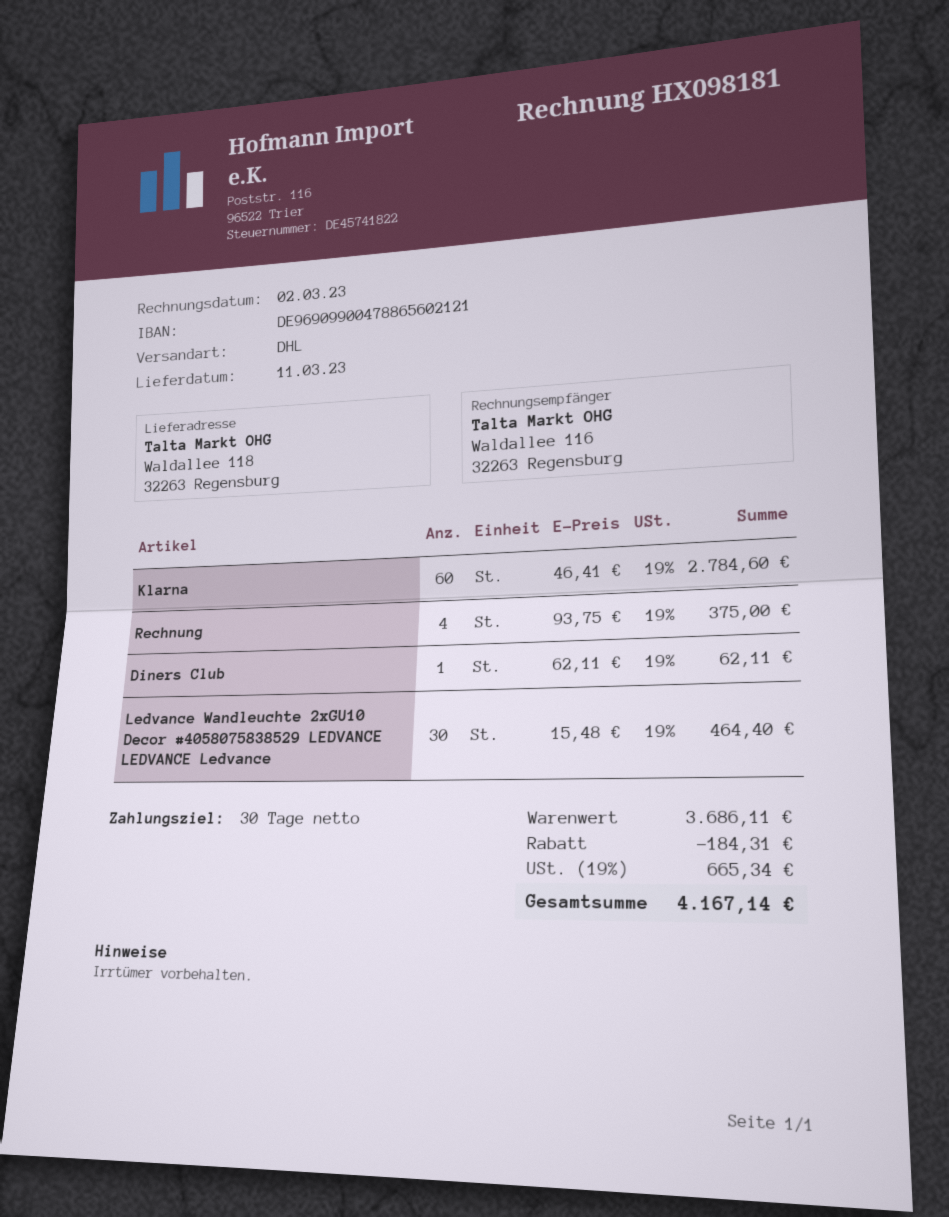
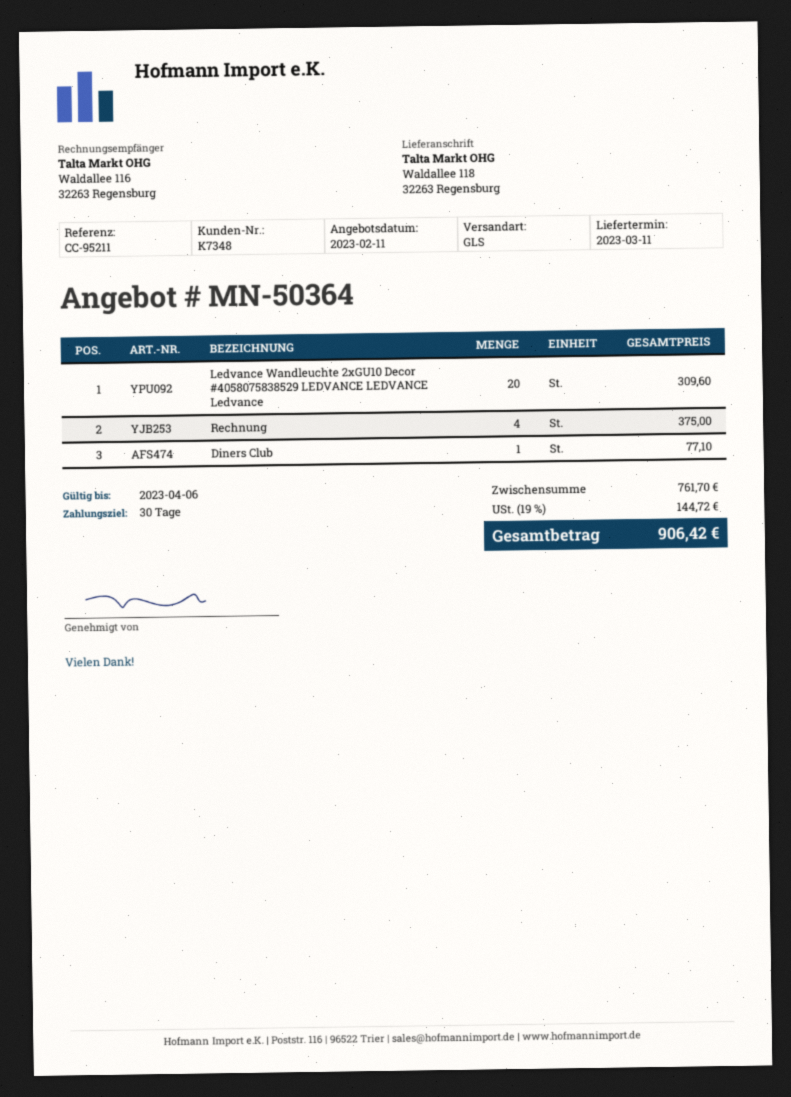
shipping method: DHL -> GLS
Klarna: 60 for 2784.60 -> none
Diners Club: 1 for 62.11 -> 1 for 77.10
Ledvance Wandleuchte 2xGU10 Decor #4058075838529 LEDVANCE LEDVANCE Ledvance: 30 for 464.40 -> 20 for 309.60
subtotal: 3686.11 -> 761.70
discount: 184.31 -> none
tax: 19% = 665.34 -> 19% = 144.72
total: 4167.14 -> 906.42

